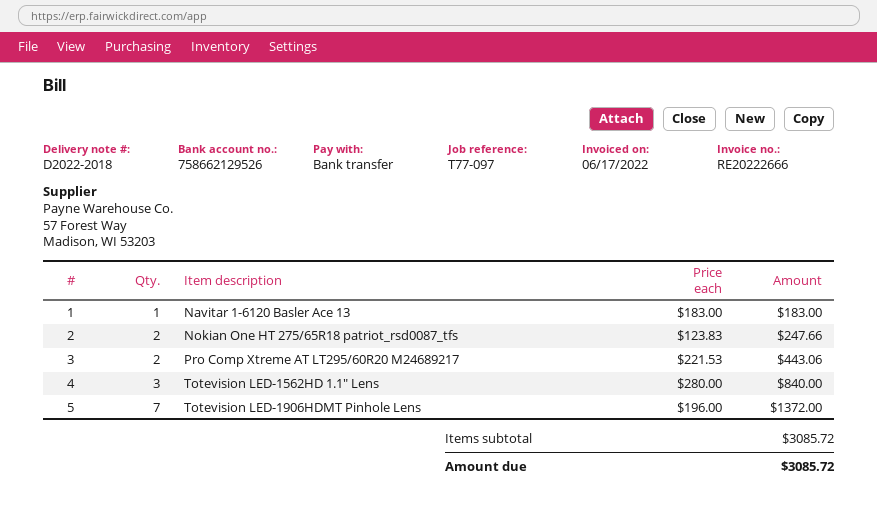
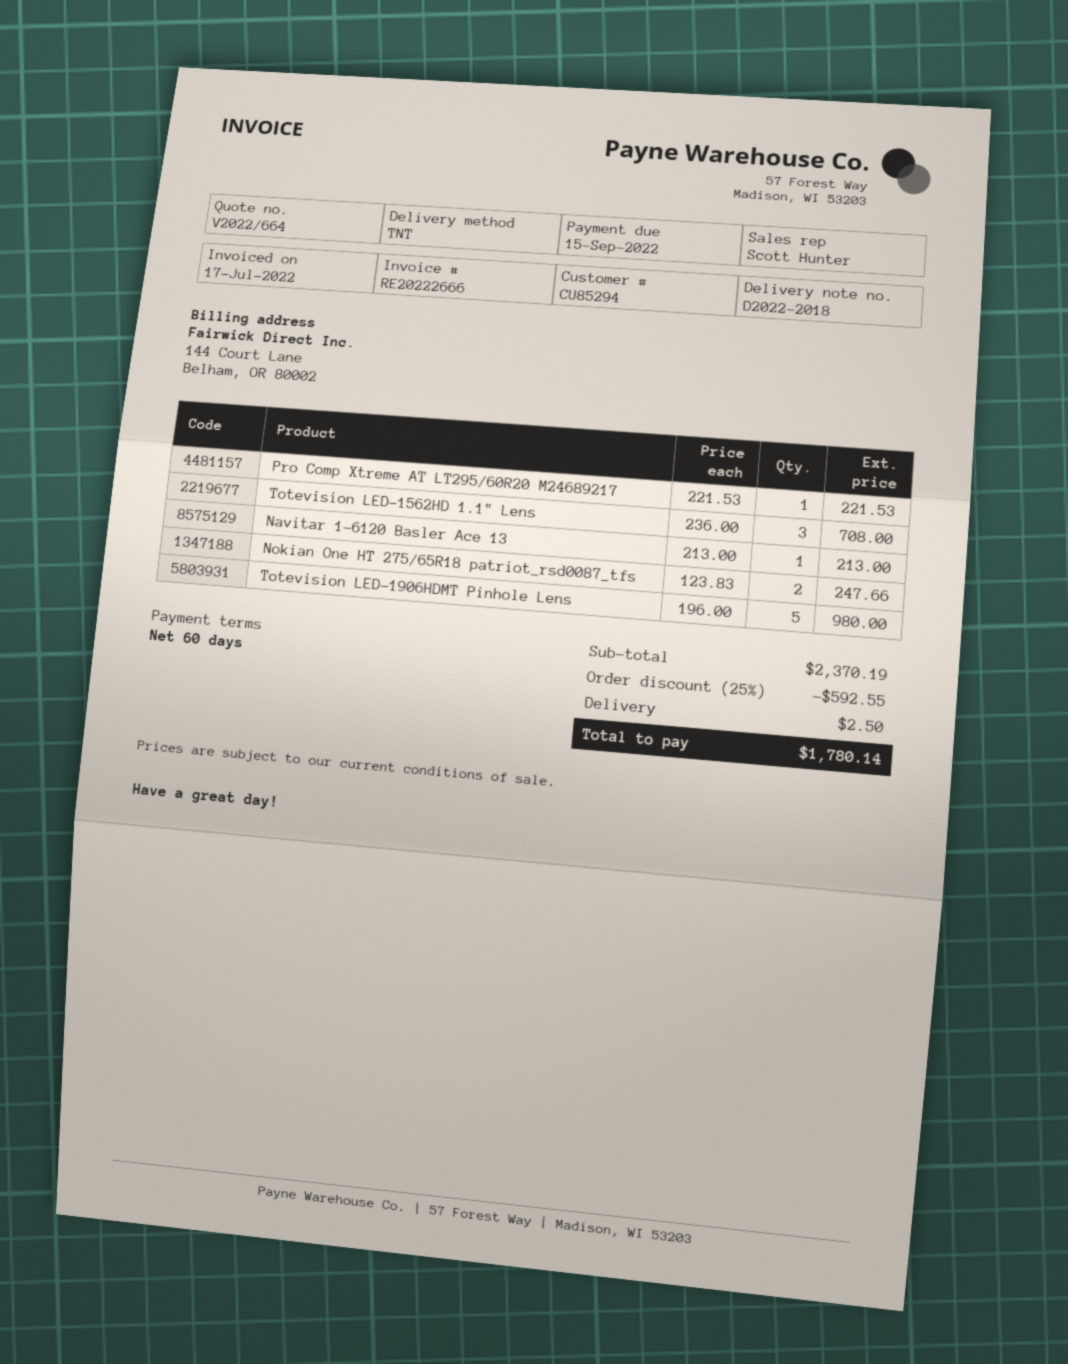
invoice date: 2022-06-17 -> 2022-07-17
Navitar 1-6120 Basler Ace 13: 1 x 183.00 = 183.00 -> 1 x 213.00 = 213.00
Pro Comp Xtreme AT LT295/60R20 M24689217: 2 x 221.53 = 443.06 -> 1 x 221.53 = 221.53
Totevision LED-1562HD 1.1" Lens: 3 x 280.00 = 840.00 -> 3 x 236.00 = 708.00
Totevision LED-1906HDMT Pinhole Lens: 7 x 196.00 = 1372.00 -> 5 x 196.00 = 980.00
subtotal: 3085.72 -> 2370.19
discount: none -> 25% = 592.55
shipping: none -> 2.50
total: 3085.72 -> 1780.14

